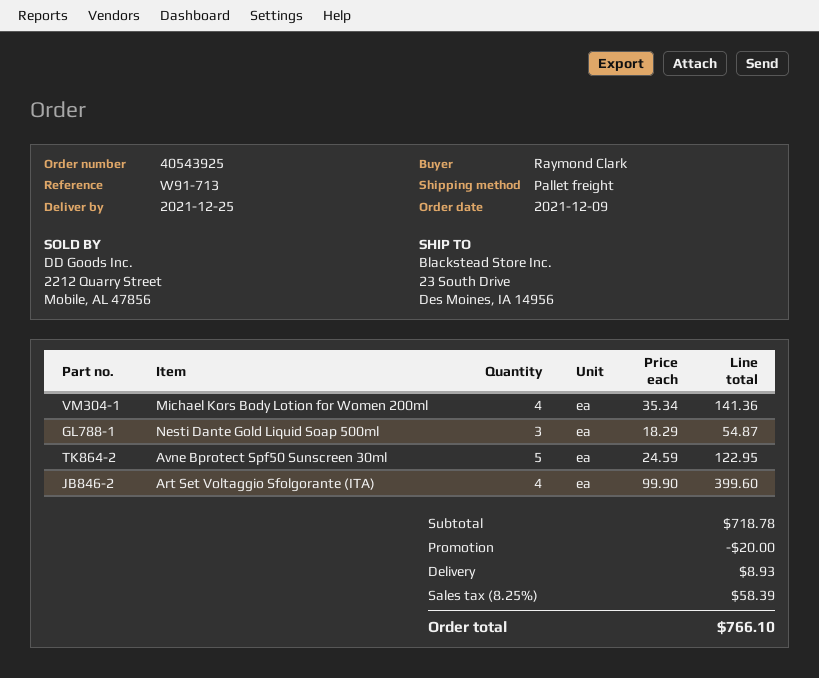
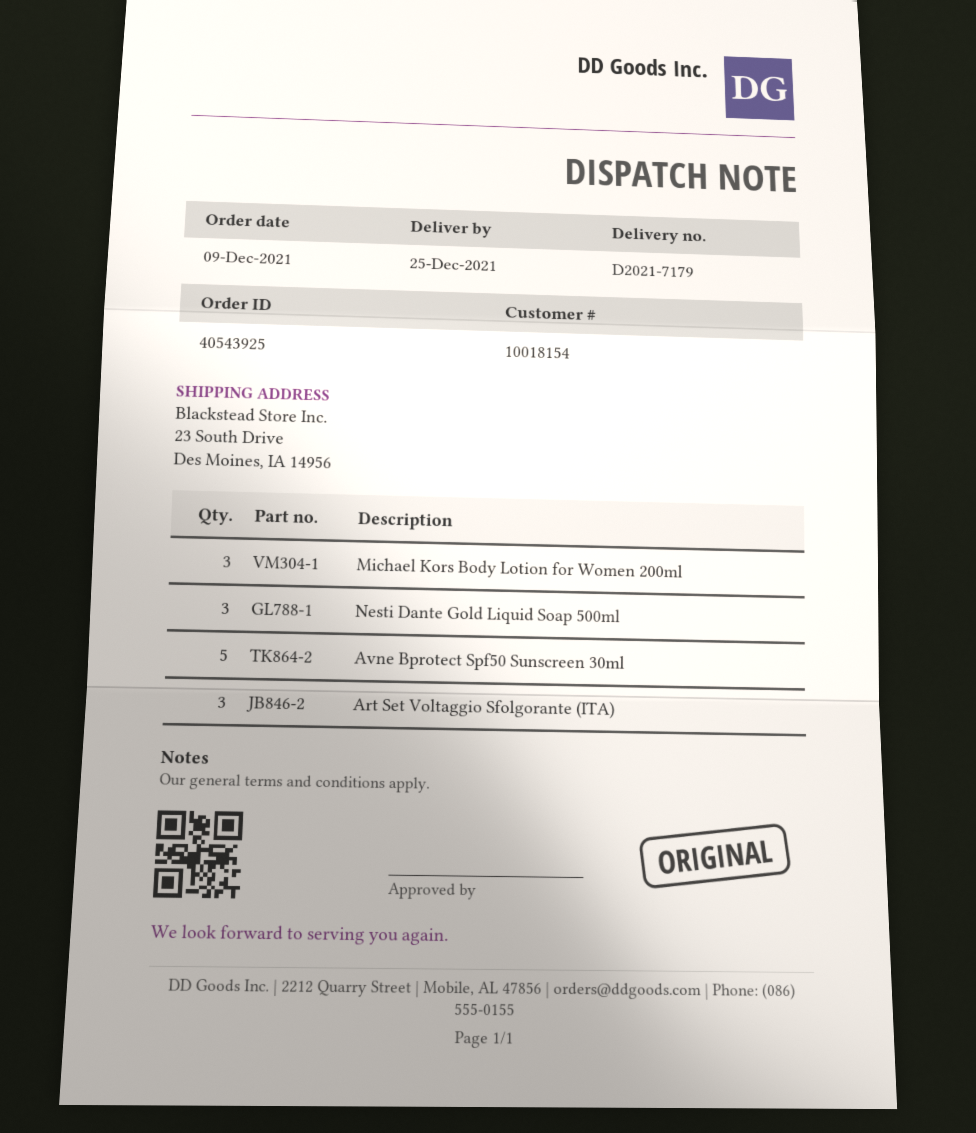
Michael Kors Body Lotion for Women 200ml: 4 -> 3
Art Set Voltaggio Sfolgorante (ITA): 4 -> 3

